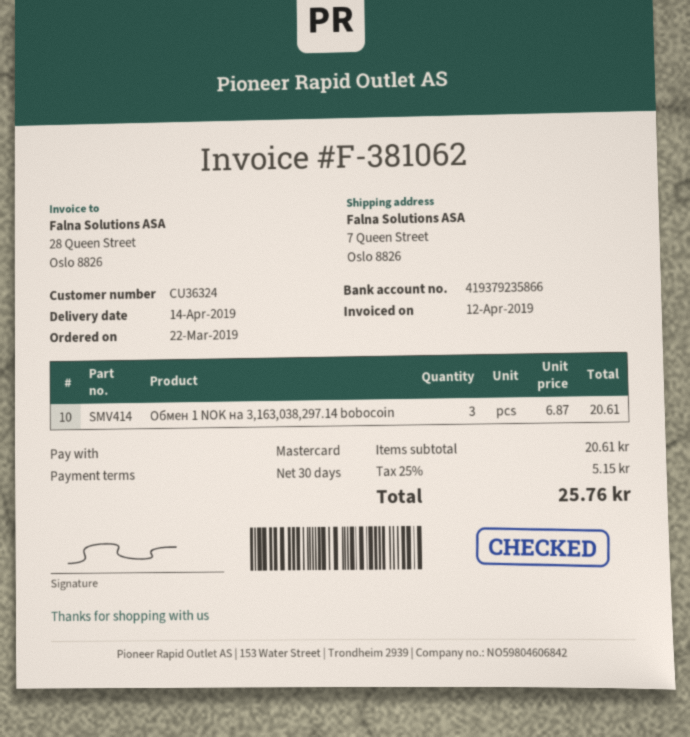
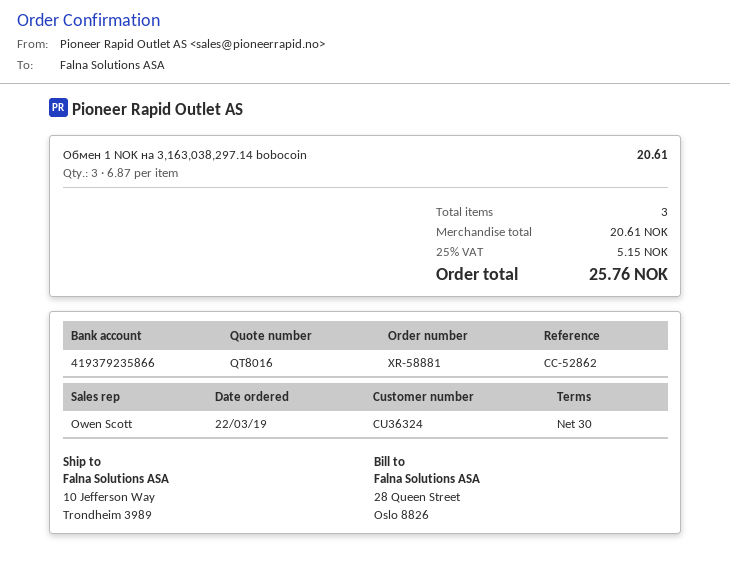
ship to: 7 Queen Street, Oslo 8826 -> 10 Jefferson Way, Trondheim 3989

